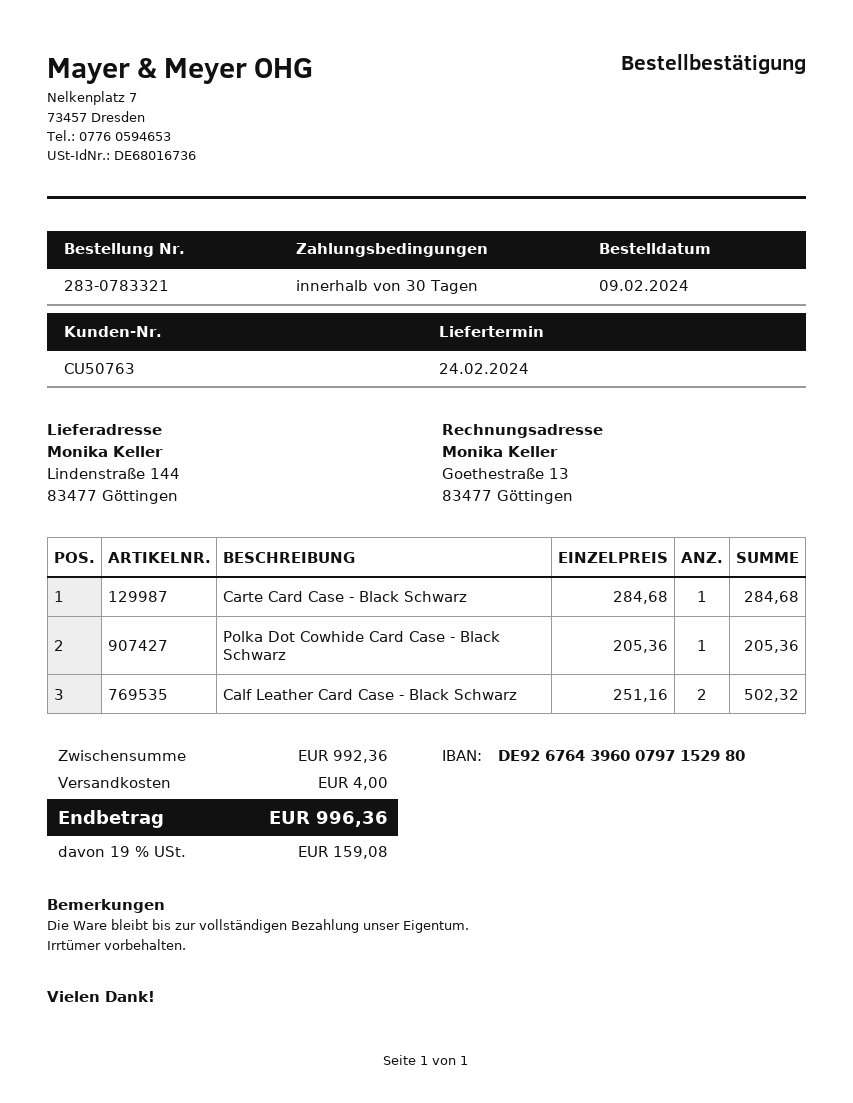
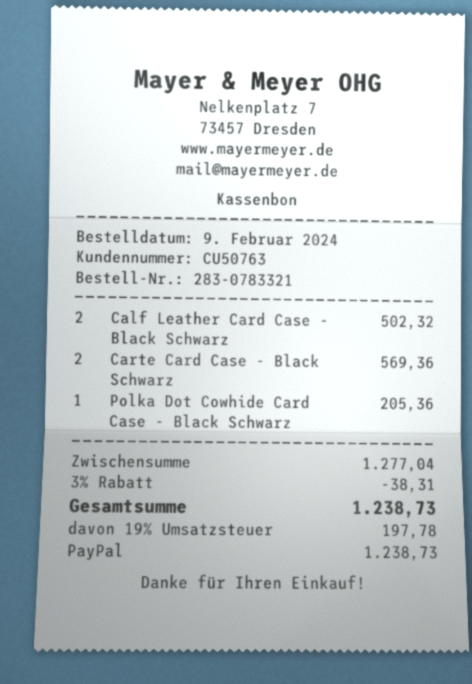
Carte Card Case - Black Schwarz: 1 for 284.68 -> 2 for 569.36
subtotal: 992.36 -> 1277.04
discount: none -> 3% = 38.31
shipping: 4.00 -> none
tax: 19% = 159.08 -> 19% = 197.78
total: 996.36 -> 1238.73

